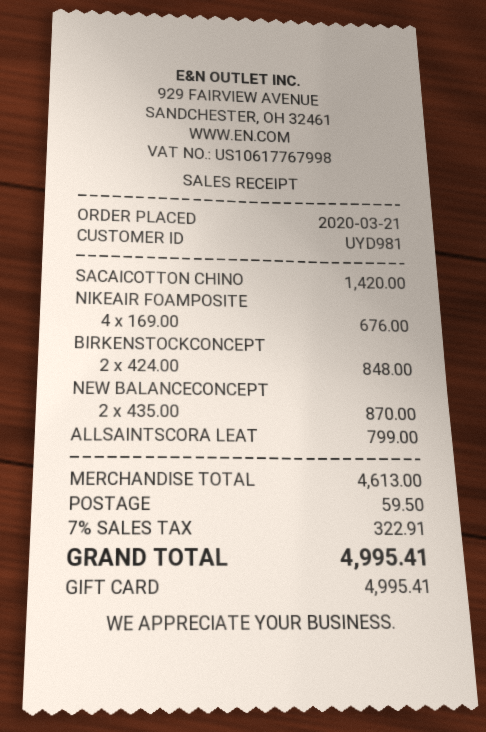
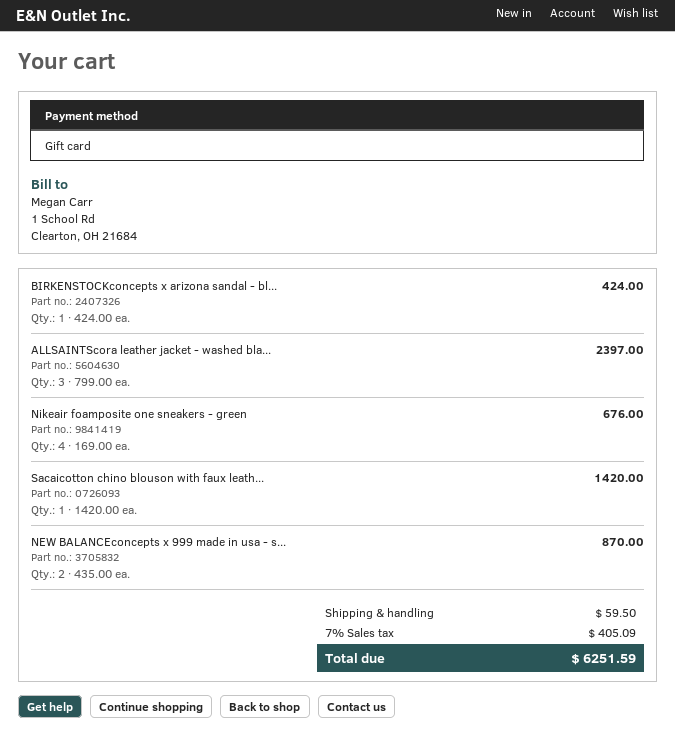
BIRKENSTOCKCONCEPT: 2 x 424.00 = 848.00 -> 1 x 424.00 = 424.00
ALLSAINTSCORA LEAT: 1 x 799.00 = 799.00 -> 3 x 799.00 = 2397.00
tax: 7% = 322.91 -> 7% = 405.09
total: 4995.41 -> 6251.59

